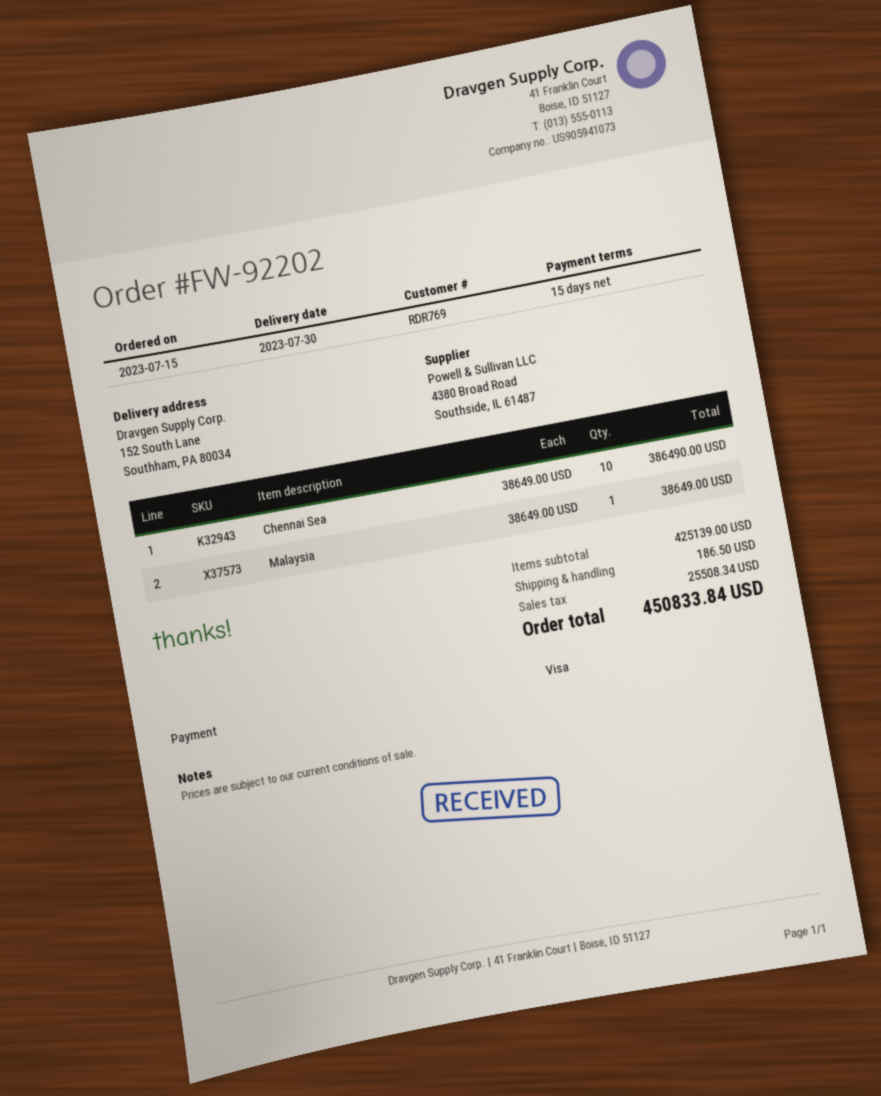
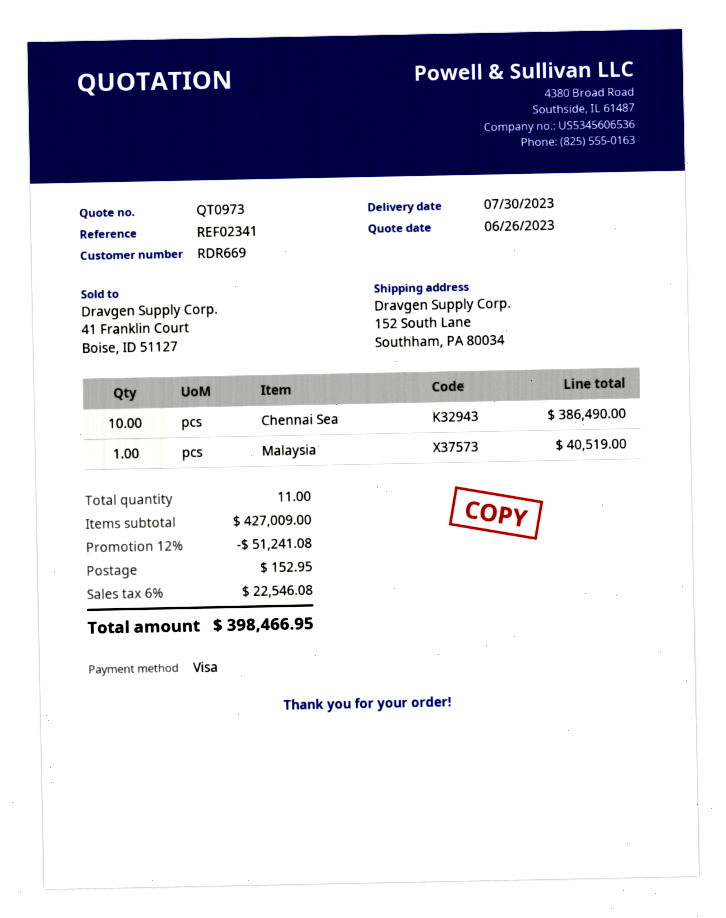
customer number: RDR769 -> RDR669
Malaysia: 1 for 38649.00 -> 1 for 40519.00
subtotal: 425139.00 -> 427009.00
discount: none -> 12% = 51241.08
shipping: 186.50 -> 152.95
tax: 25508.34 -> 22546.08
total: 450833.84 -> 398466.95

